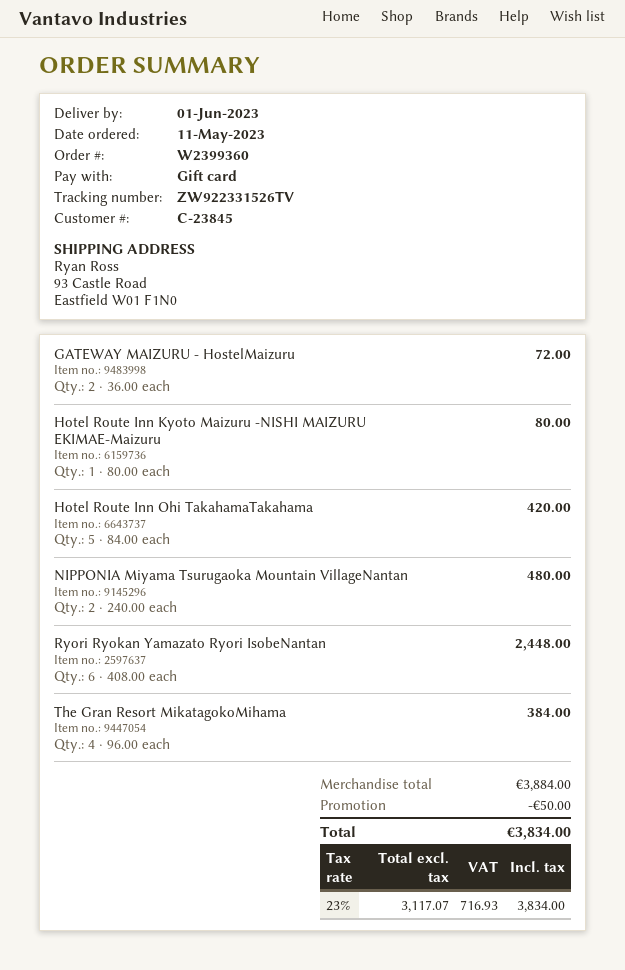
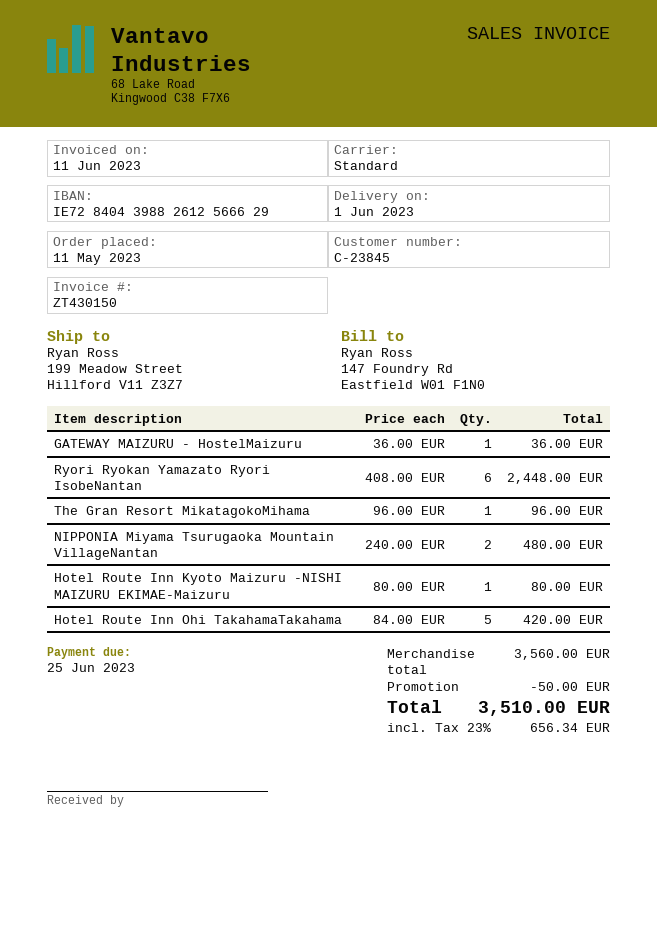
ship to: 93 Castle Road, Eastfield W01 F1N0 -> 199 Meadow Street, Hillford V11 Z3Z7
GATEWAY MAIZURU - HostelMaizuru: 2 x 36.00 = 72.00 -> 1 x 36.00 = 36.00
The Gran Resort MikatagokoMihama: 4 x 96.00 = 384.00 -> 1 x 96.00 = 96.00
subtotal: 3884.00 -> 3560.00
tax: 23% = 716.93 -> 23% = 656.34
total: 3834.00 -> 3510.00

